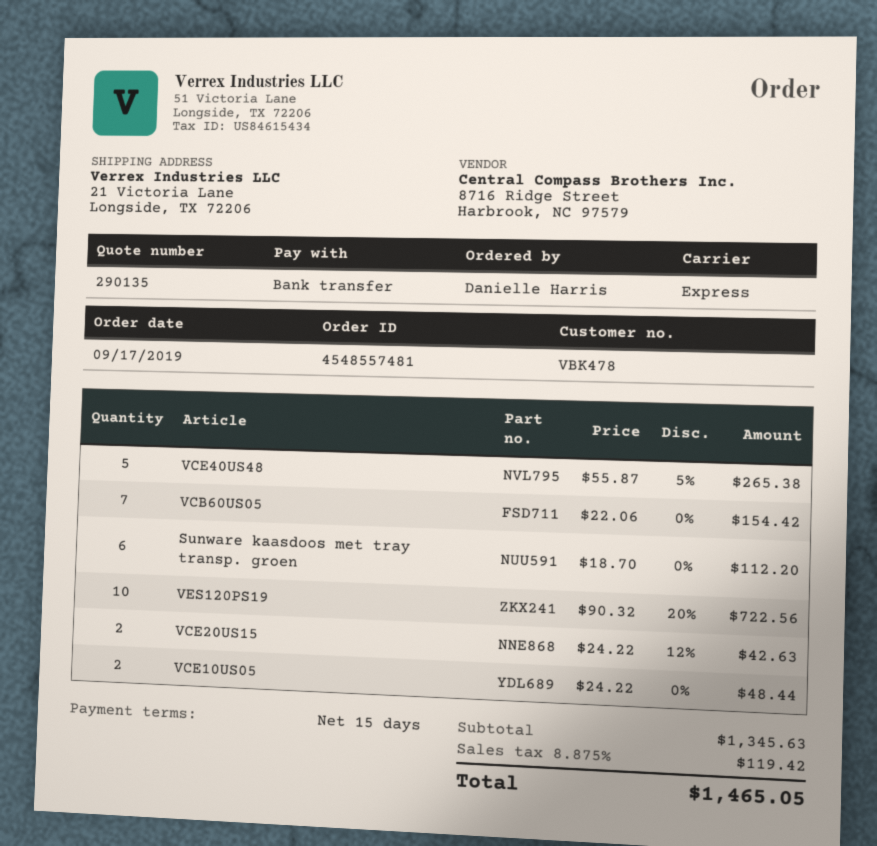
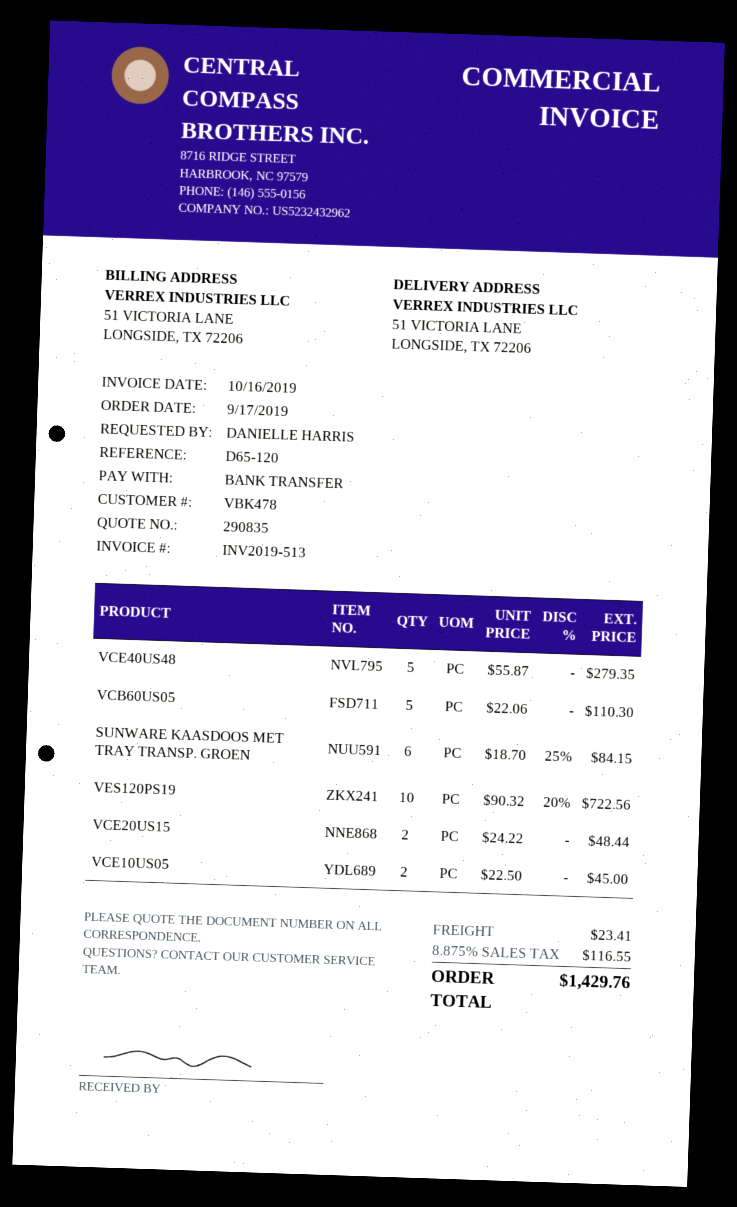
quote number: 290135 -> 290835
ship to: 21 Victoria Lane, Longside, TX 72206 -> 51 VICTORIA LANE, LONGSIDE, TX 72206
VCE40US48: 5 x 55.87 - 5% = 265.38 -> 5 x 55.87 = 279.35
VCB60US05: 7 x 22.06 = 154.42 -> 5 x 22.06 = 110.30
Sunware kaasdoos met tray transp. groen: 6 x 18.70 = 112.20 -> 6 x 18.70 - 25% = 84.15
VCE20US15: 2 x 24.22 - 12% = 42.63 -> 2 x 24.22 = 48.44
VCE10US05: 2 x 24.22 = 48.44 -> 2 x 22.50 = 45.00
shipping: none -> 23.41
tax: 8.875% = 119.42 -> 8.875% = 116.55
total: 1465.05 -> 1429.76

